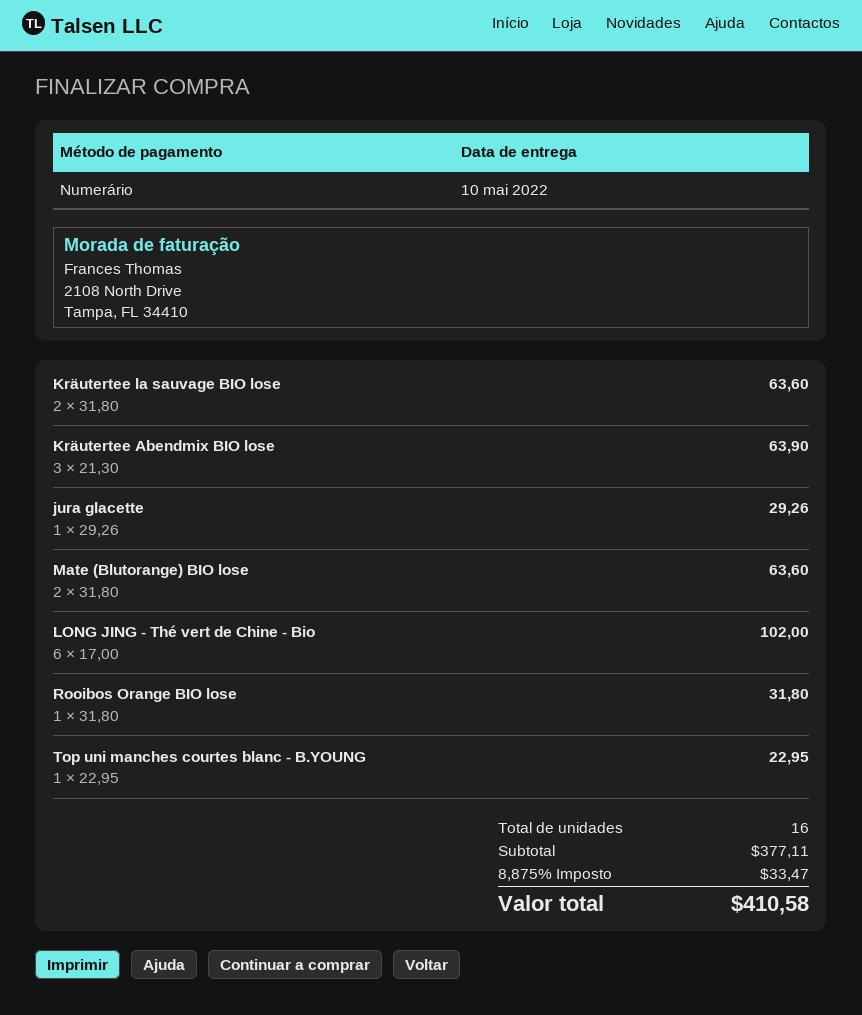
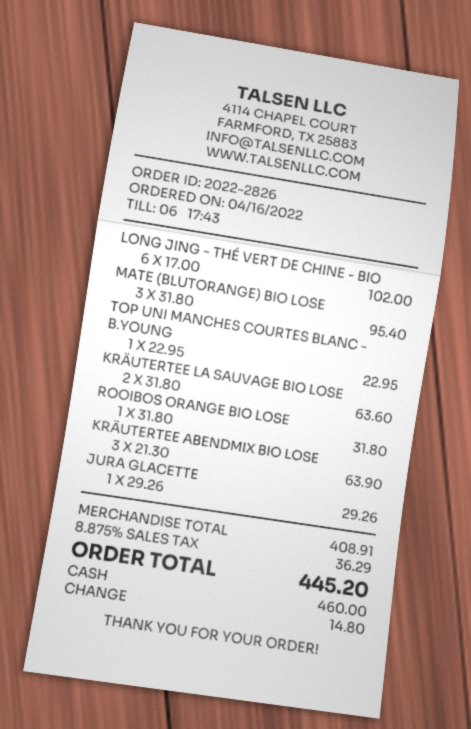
Mate (Blutorange) BIO lose: 2 x 31.80 = 63.60 -> 3 x 31.80 = 95.40
subtotal: 377.11 -> 408.91
tax: 8.875% = 33.47 -> 8.875% = 36.29
total: 410.58 -> 445.20

